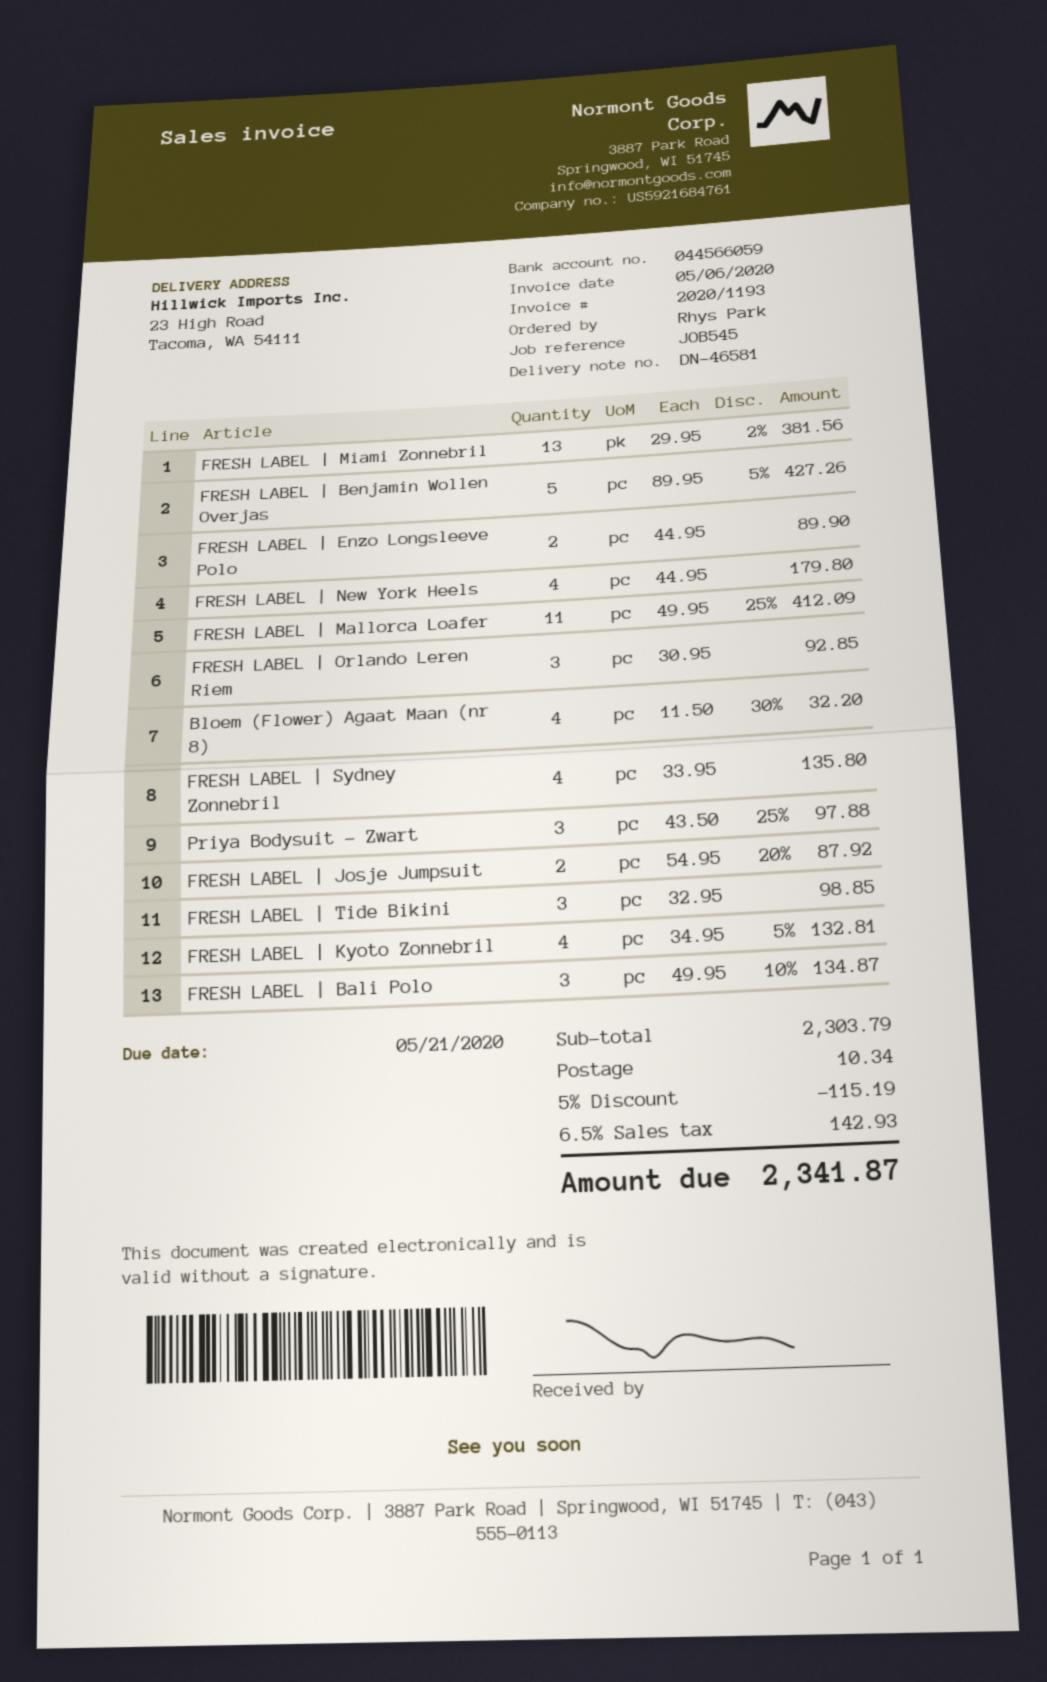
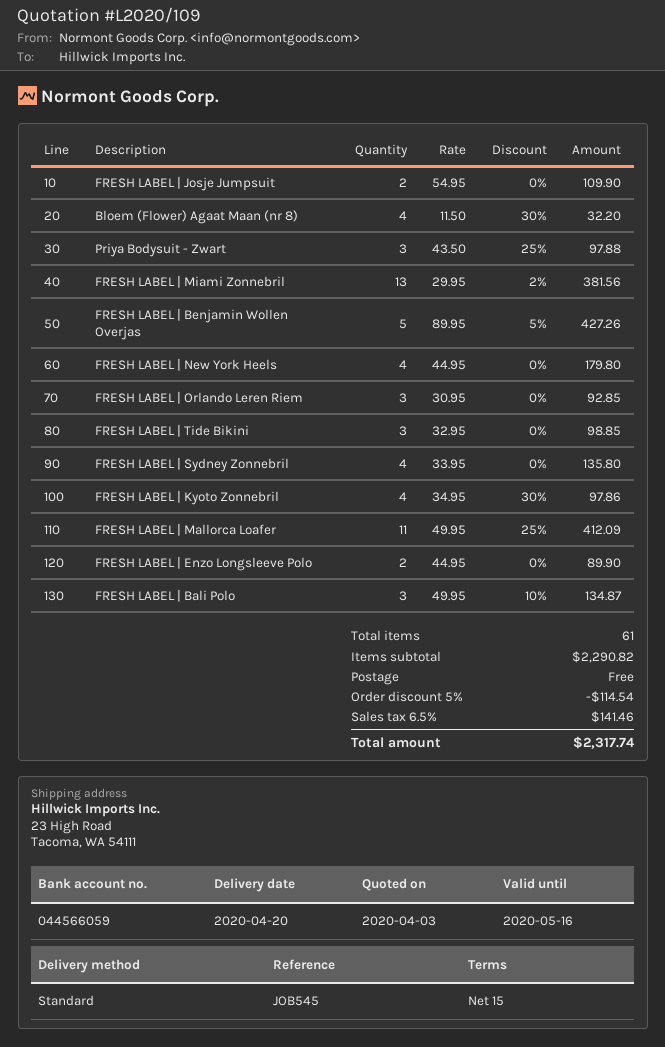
FRESH LABEL | Josje Jumpsuit: 2 x 54.95 - 20% = 87.92 -> 2 x 54.95 = 109.90
FRESH LABEL | Kyoto Zonnebril: 4 x 34.95 - 5% = 132.81 -> 4 x 34.95 - 30% = 97.86
subtotal: 2303.79 -> 2290.82
discount: 5% = 115.19 -> 5% = 114.54
shipping: 10.34 -> 0.00
tax: 6.5% = 142.93 -> 6.5% = 141.46
total: 2341.87 -> 2317.74

